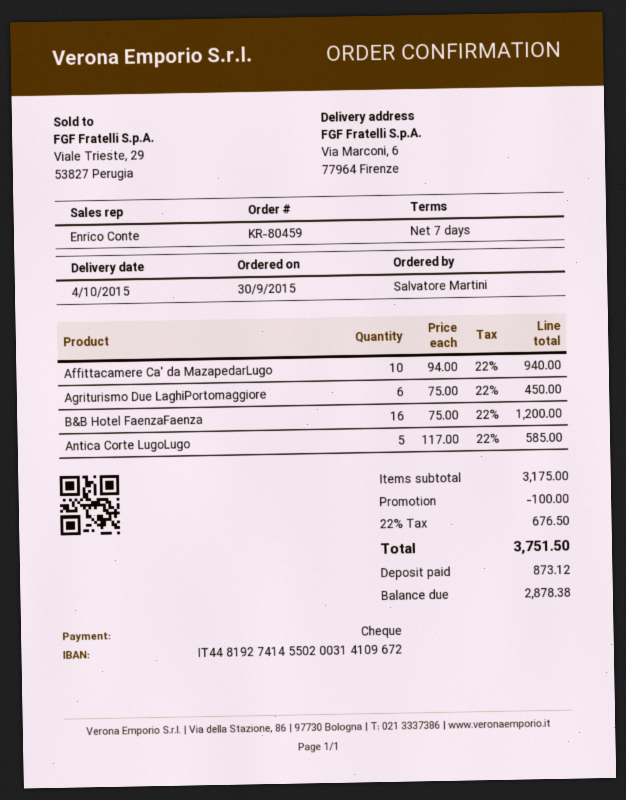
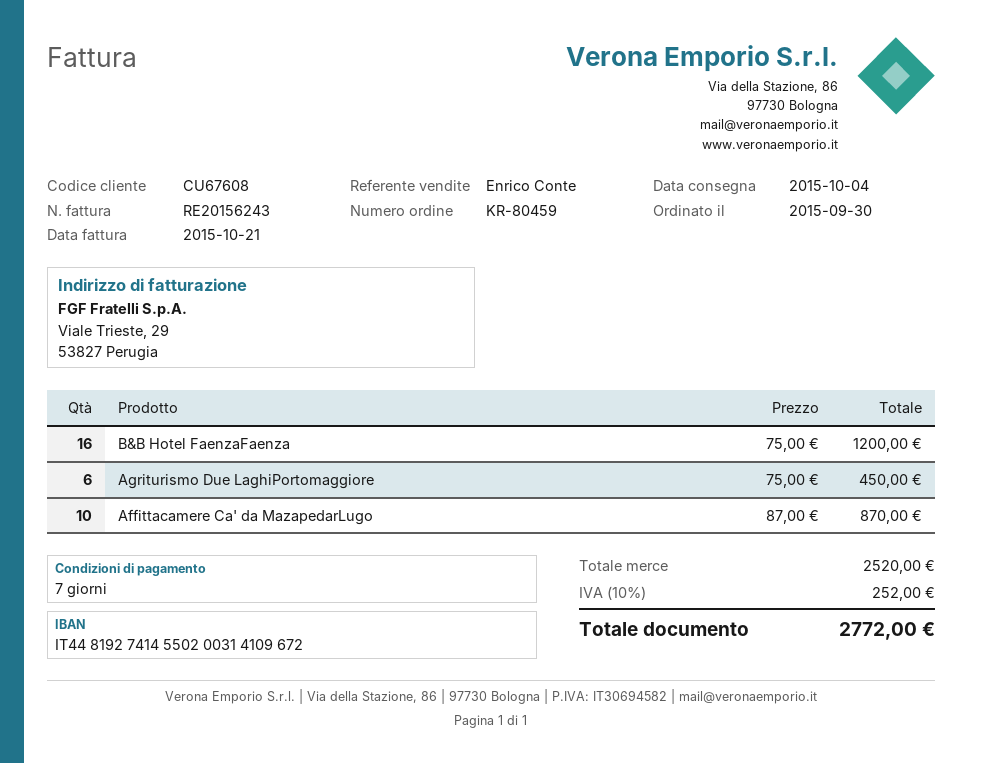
Affittacamere Ca' da MazapedarLugo: 10 x 94.00 = 940.00 -> 10 x 87.00 = 870.00
Antica Corte LugoLugo: 5 x 117.00 = 585.00 -> none
subtotal: 3175.00 -> 2520.00
discount: 100.00 -> none
tax: 22% = 676.50 -> 10% = 252.00
total: 3751.50 -> 2772.00

